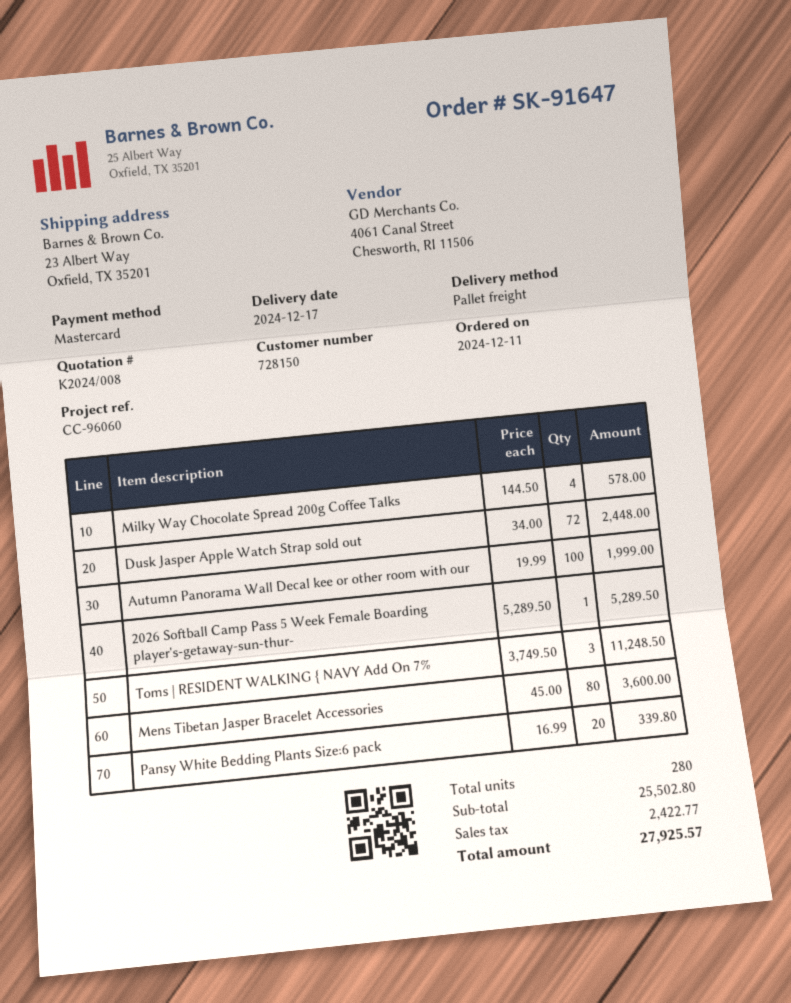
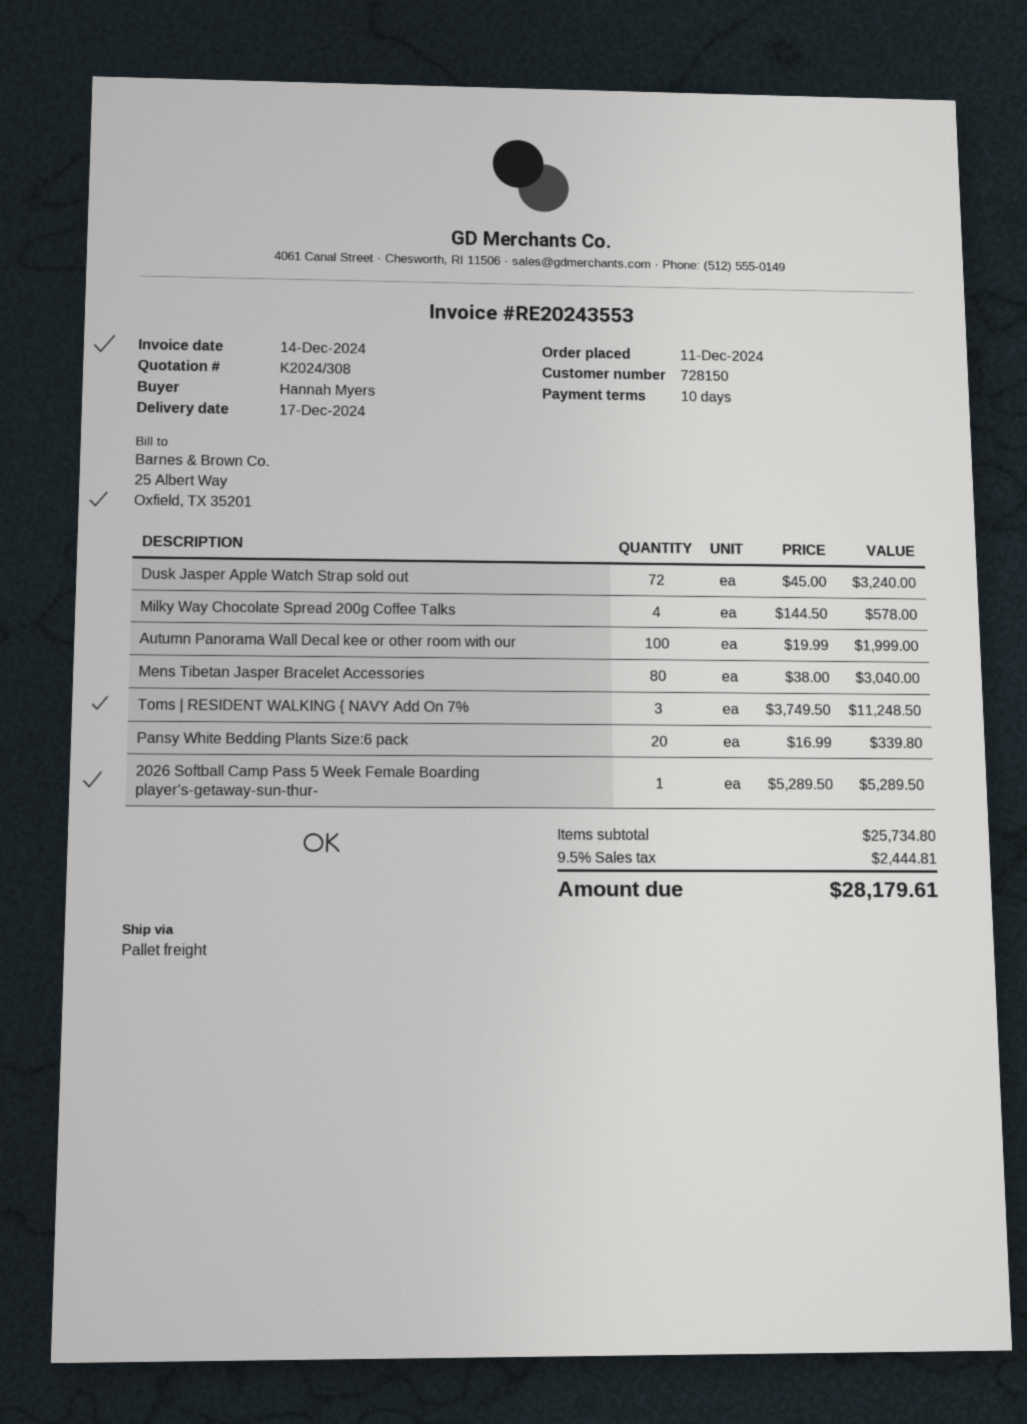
quote number: K2024/008 -> K2024/308
Dusk Jasper Apple Watch Strap sold out: 72 x 34.00 = 2448.00 -> 72 x 45.00 = 3240.00
Mens Tibetan Jasper Bracelet Accessories: 80 x 45.00 = 3600.00 -> 80 x 38.00 = 3040.00
subtotal: 25502.80 -> 25734.80
tax: 2422.77 -> 2444.81
total: 27925.57 -> 28179.61

